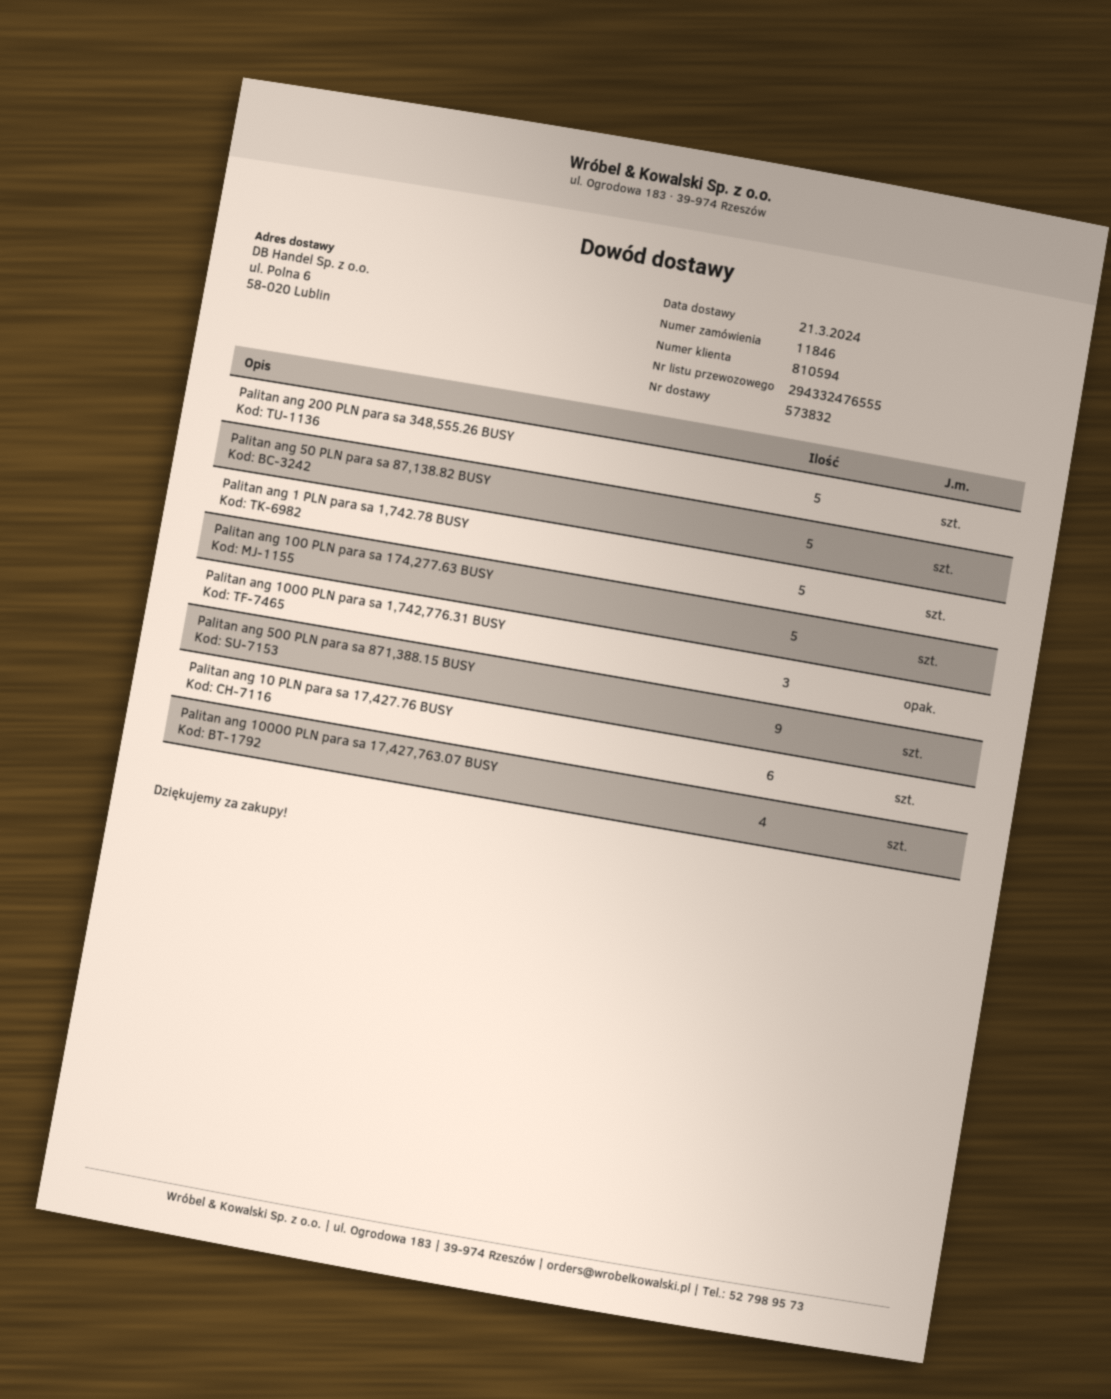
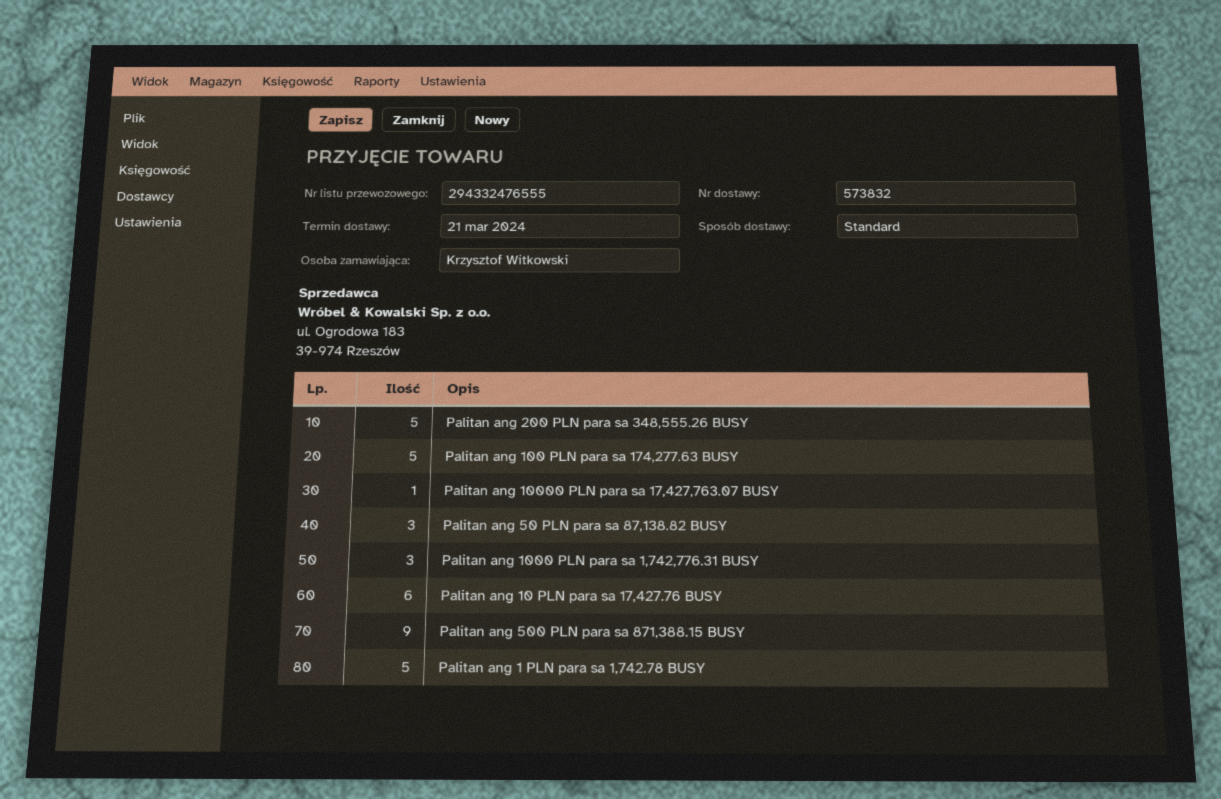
Palitan ang 50 PLN para sa 87,138.82 BUSY: 5 -> 3
Palitan ang 10000 PLN para sa 17,427,763.07 BUSY: 4 -> 1

